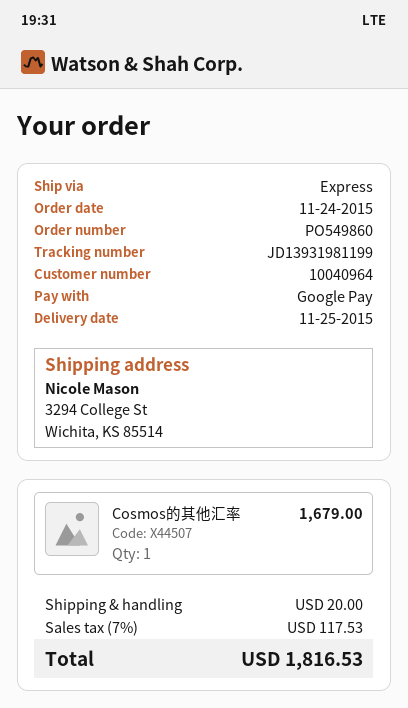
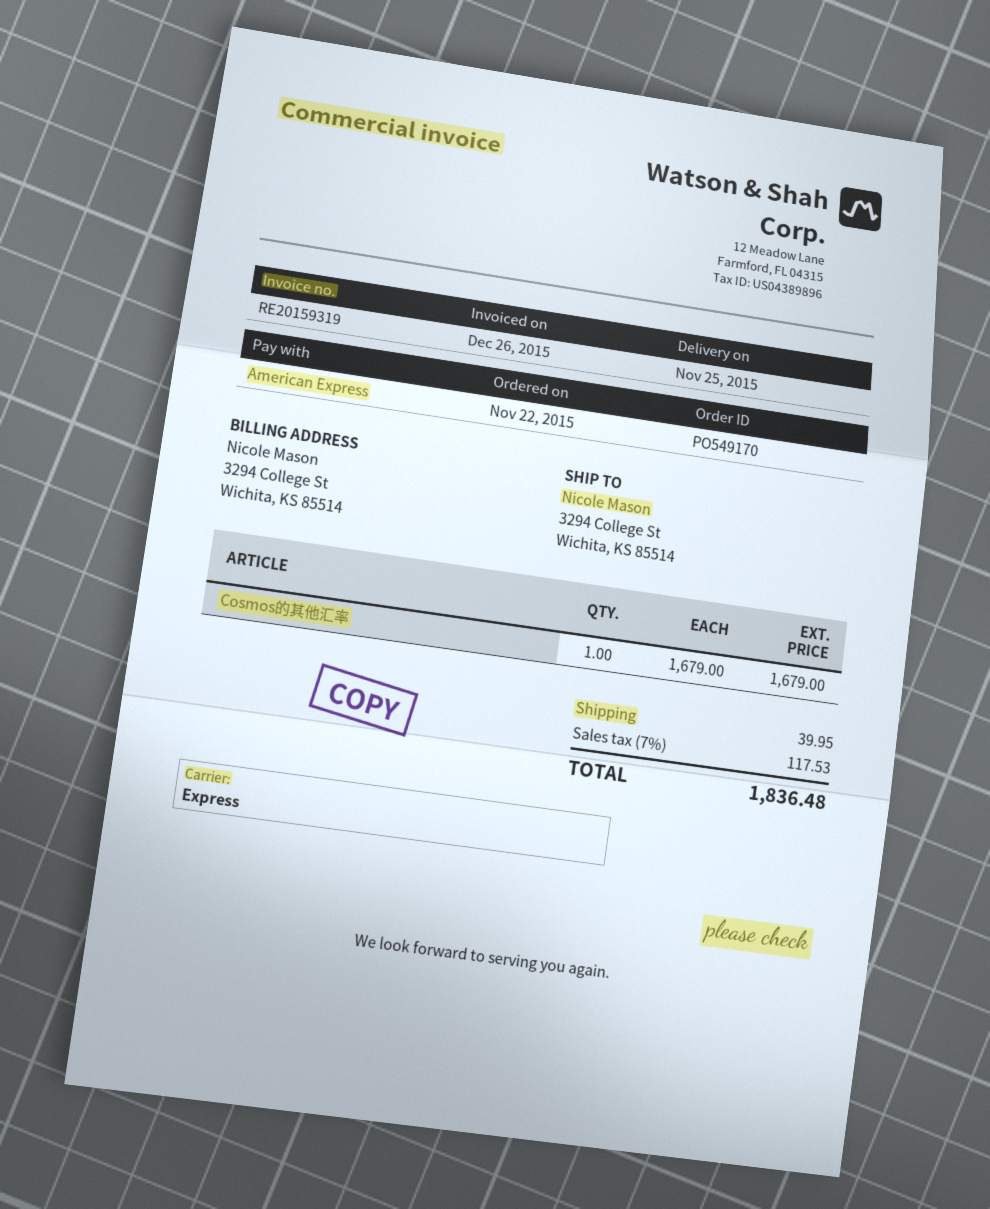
order number: PO549860 -> PO549170
order date: 2015-11-24 -> 2015-11-22
payment method: Google Pay -> American Express
shipping: 20.00 -> 39.95
total: 1816.53 -> 1836.48

